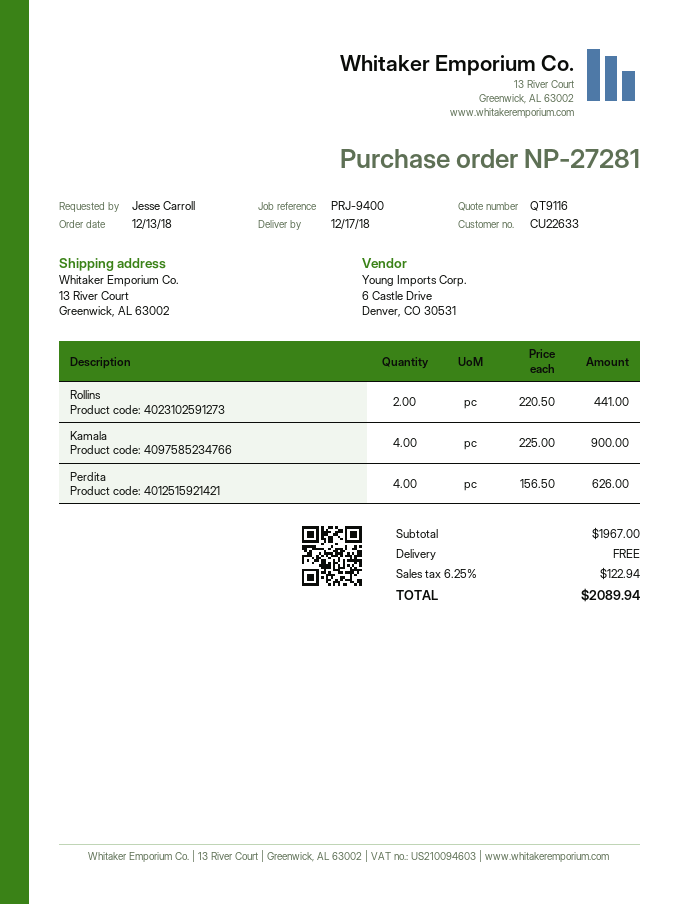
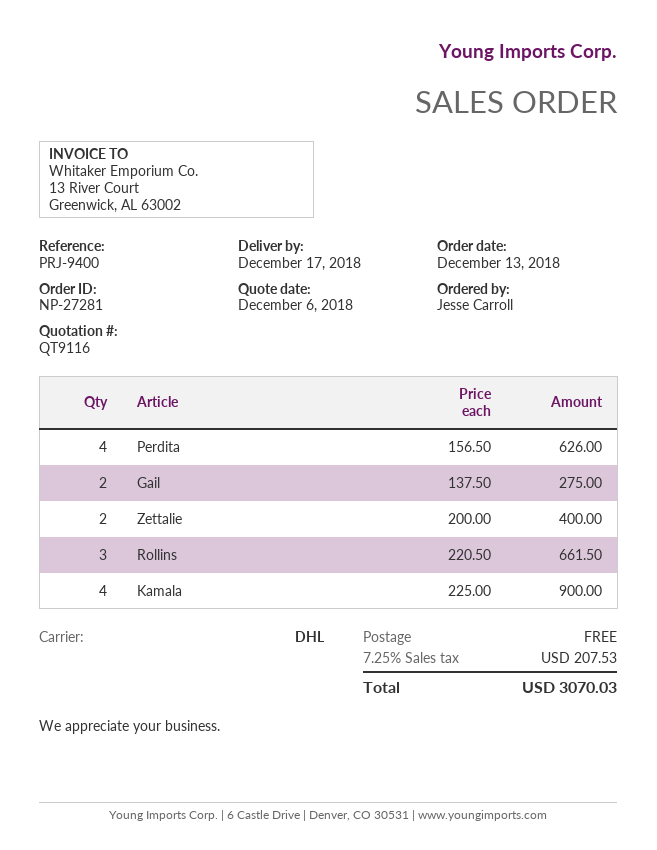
Rollins: 2 x 220.50 = 441.00 -> 3 x 220.50 = 661.50
Gail: none -> 2 x 137.50 = 275.00
Zettalie: none -> 2 x 200.00 = 400.00
tax: 6.25% = 122.94 -> 7.25% = 207.53
total: 2089.94 -> 3070.03

